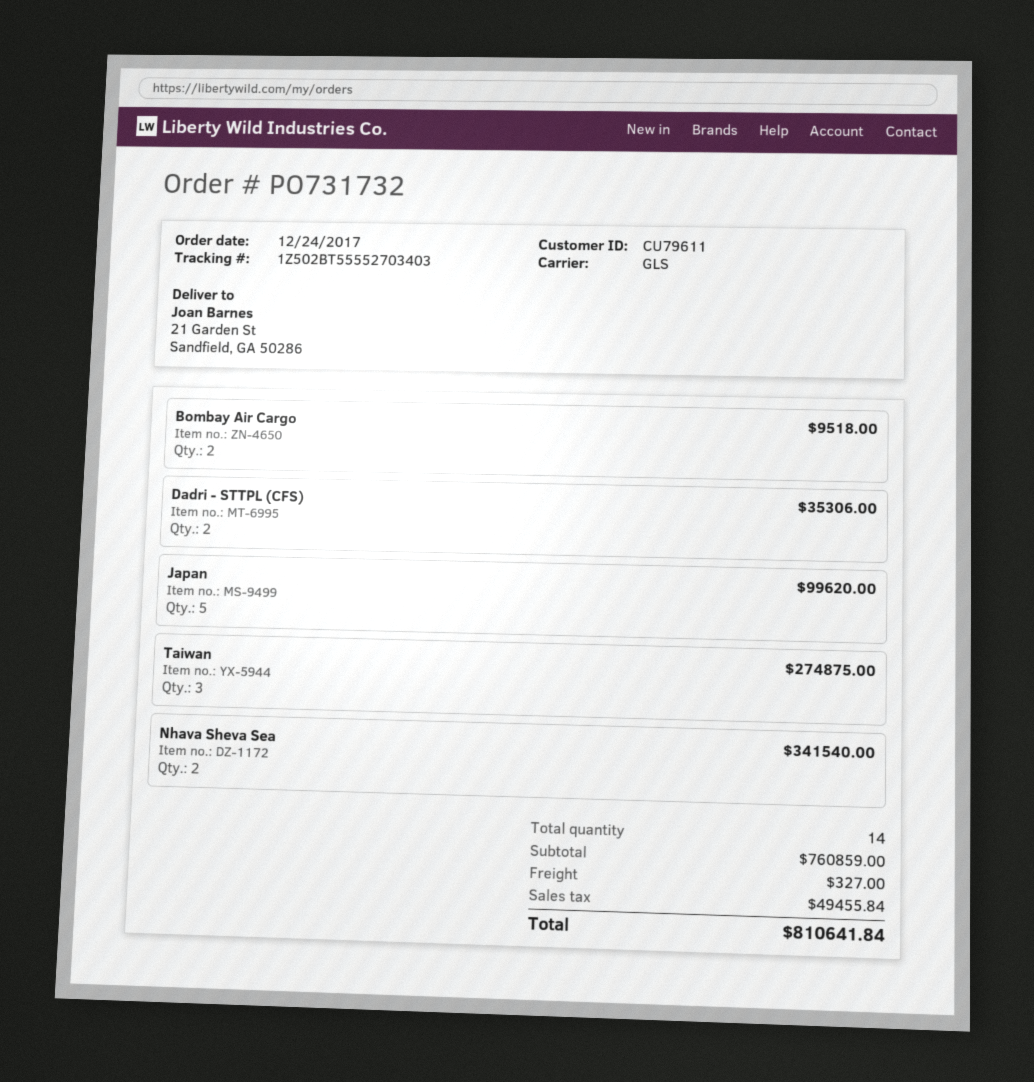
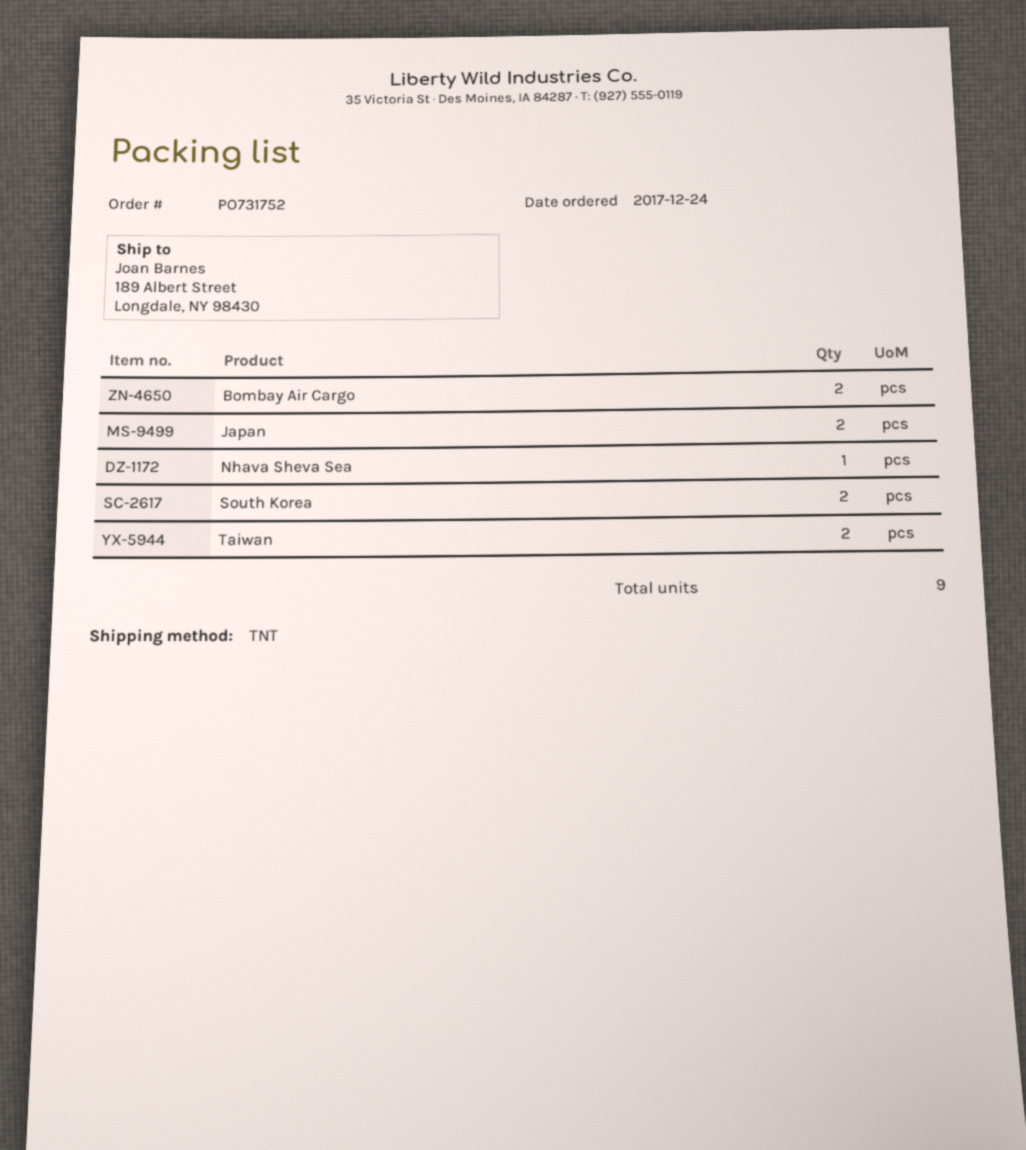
order number: PO731732 -> PO731752
shipping method: GLS -> TNT
ship to: 21 Garden St, Sandfield, GA 50286 -> 189 Albert Street, Longdale, NY 98430
Dadri - STTPL (CFS): 2 -> none
Japan: 5 -> 2
Taiwan: 3 -> 2
Nhava Sheva Sea: 2 -> 1
South Korea: none -> 2
total quantity: 14 -> 9

